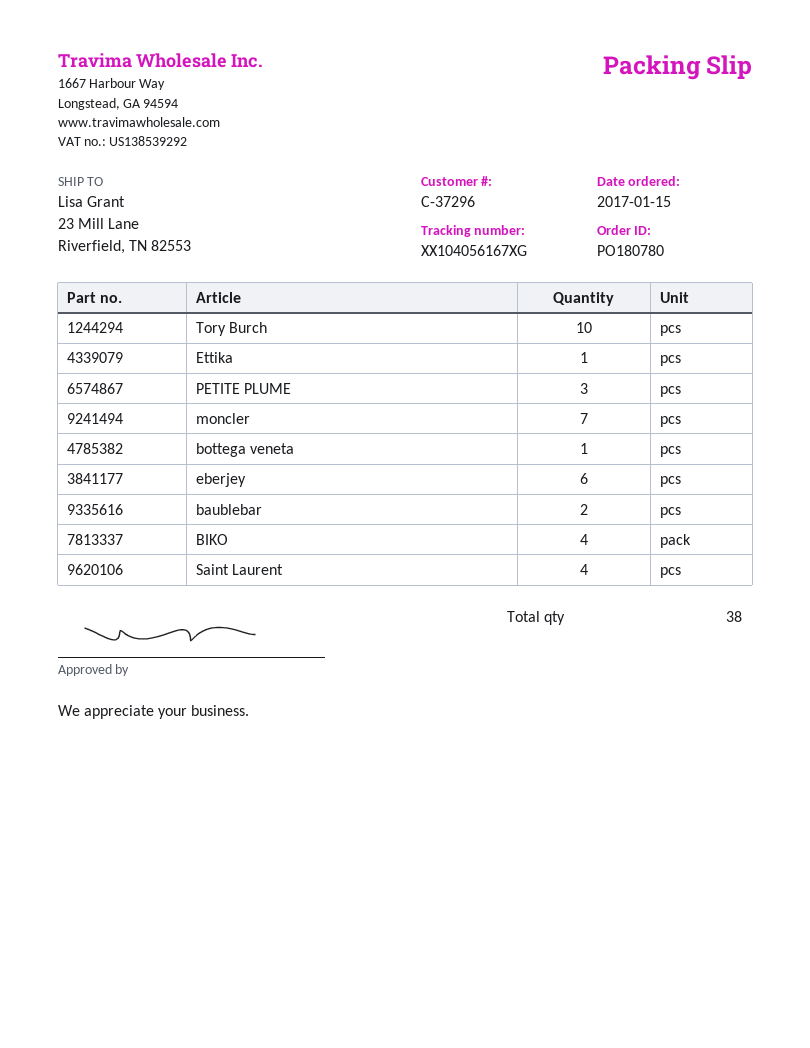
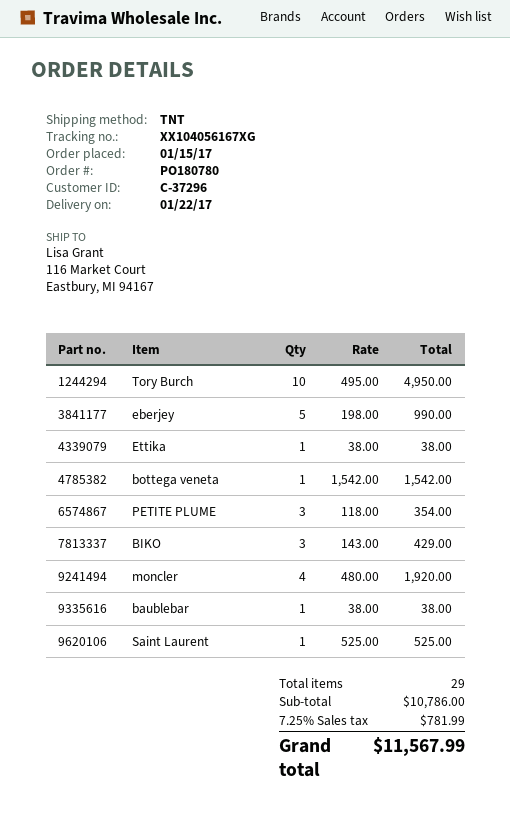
ship to: 23 Mill Lane, Riverfield, TN 82553 -> 116 Market Court, Eastbury, MI 94167
moncler: 7 -> 4
eberjey: 6 -> 5
baublebar: 2 -> 1
BIKO: 4 -> 3
Saint Laurent: 4 -> 1
total quantity: 38 -> 29

